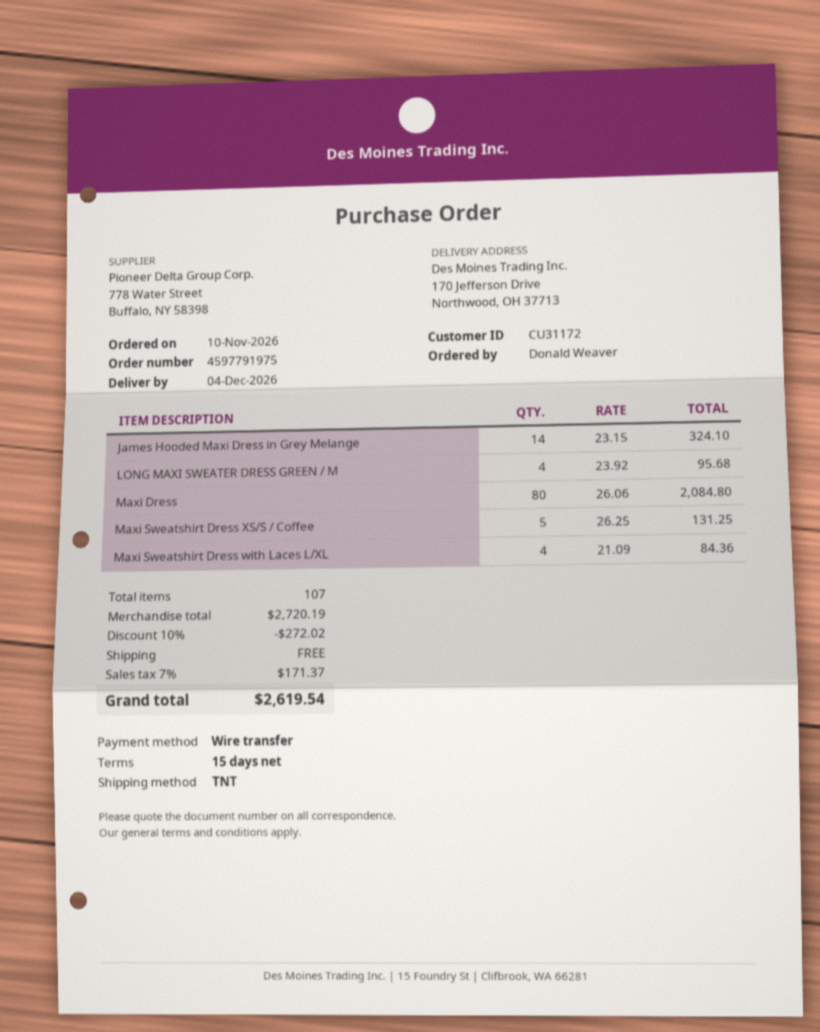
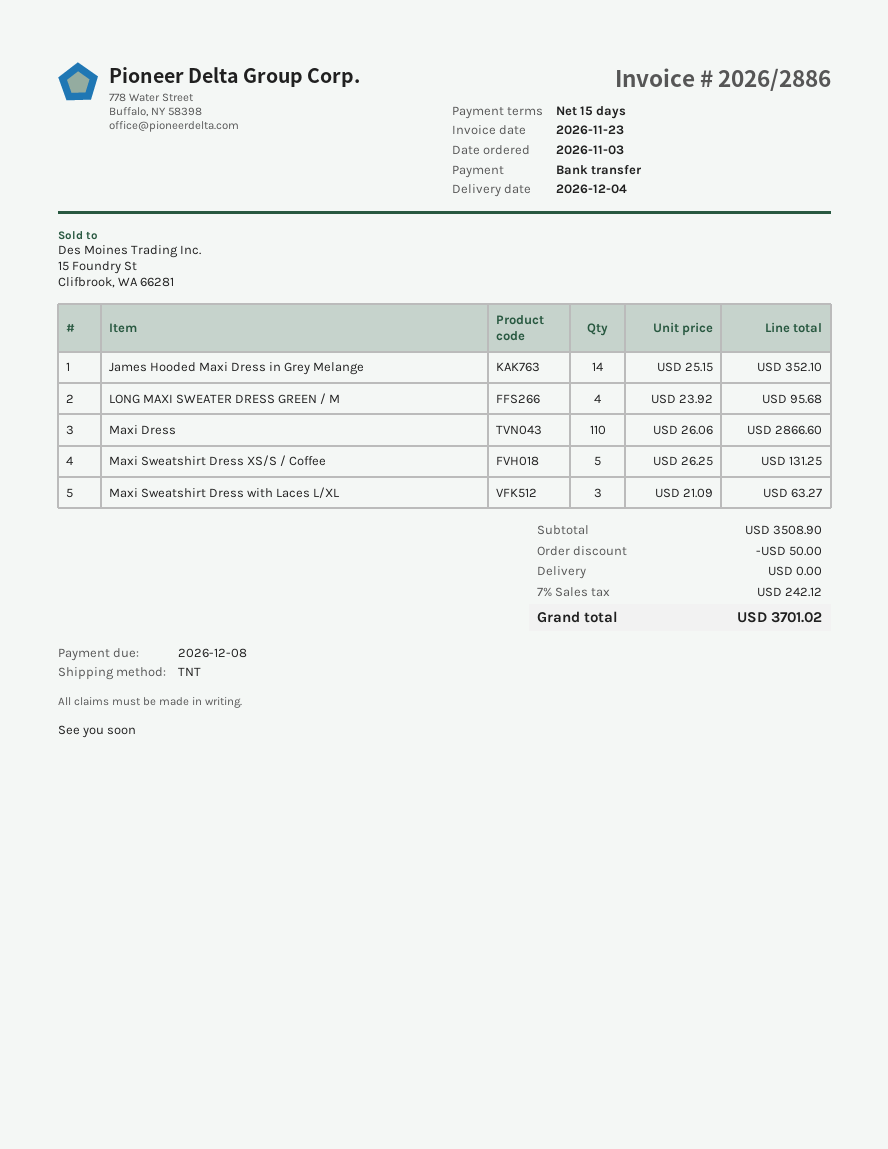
order date: 2026-11-10 -> 2026-11-03
James Hooded Maxi Dress in Grey Melange: 14 x 23.15 = 324.10 -> 14 x 25.15 = 352.10
Maxi Dress: 80 x 26.06 = 2084.80 -> 110 x 26.06 = 2866.60
Maxi Sweatshirt Dress with Laces L/XL: 4 x 21.09 = 84.36 -> 3 x 21.09 = 63.27
subtotal: 2720.19 -> 3508.90
discount: 272.02 -> 50.00
tax: 7% = 171.37 -> 7% = 242.12
total: 2619.54 -> 3701.02

